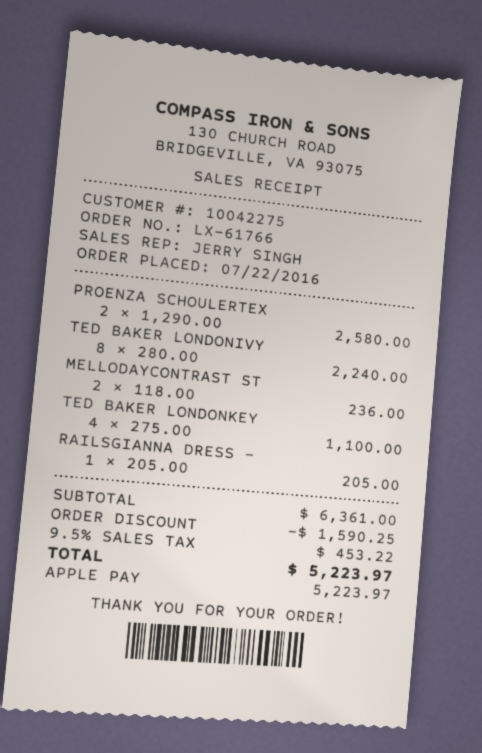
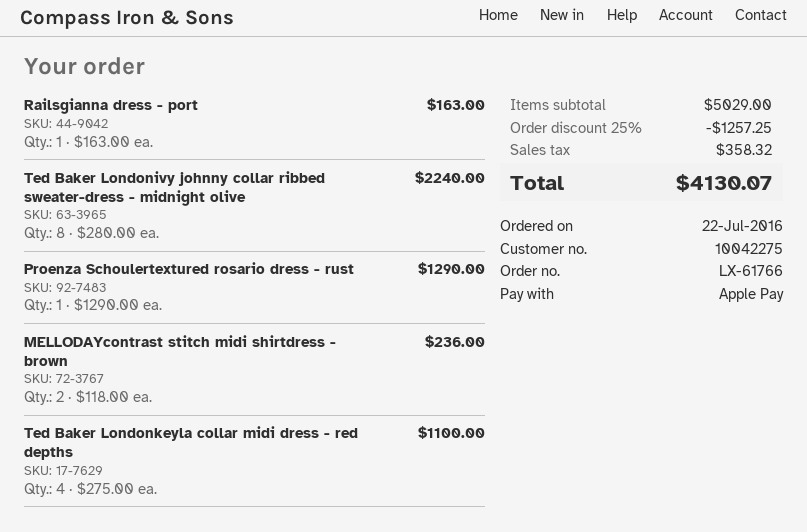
PROENZA SCHOULERTEX: 2 x 1290.00 = 2580.00 -> 1 x 1290.00 = 1290.00
RAILSGIANNA DRESS -: 1 x 205.00 = 205.00 -> 1 x 163.00 = 163.00
subtotal: 6361.00 -> 5029.00
discount: 1590.25 -> 1257.25
tax: 453.22 -> 358.32
total: 5223.97 -> 4130.07

